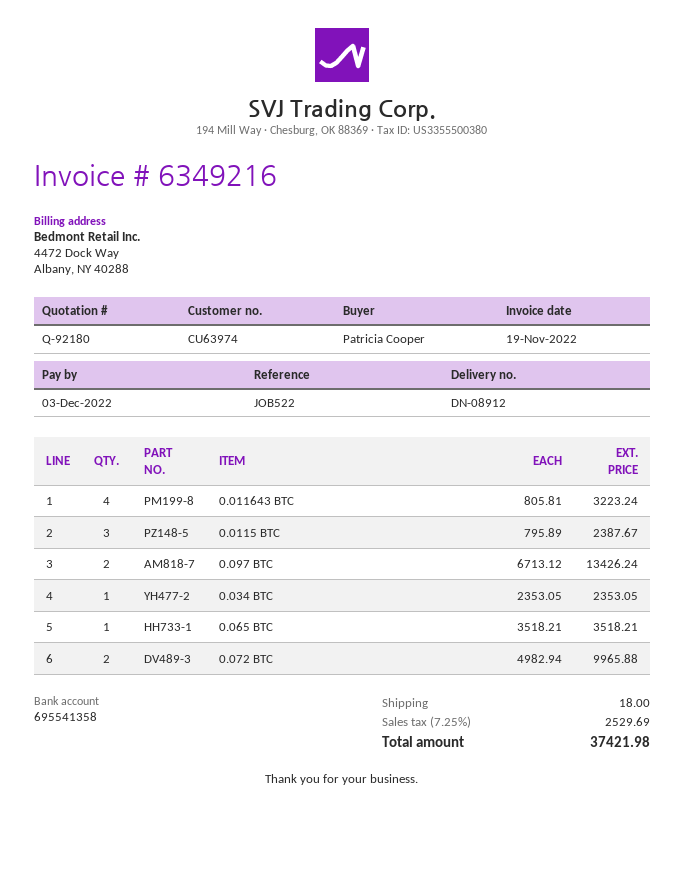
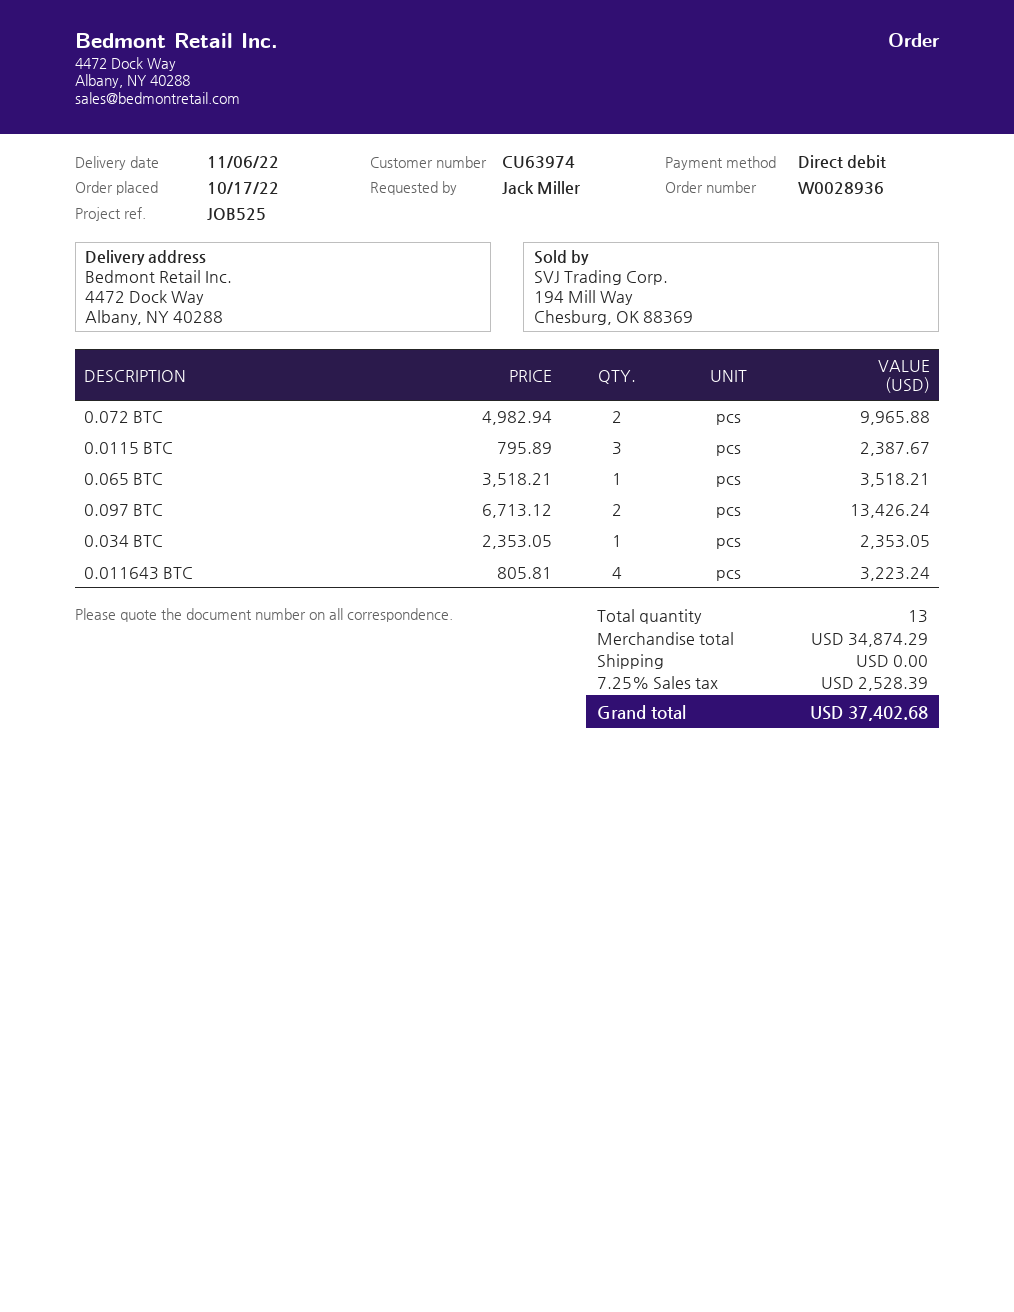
reference: JOB522 -> JOB525
ordered by: Patricia Cooper -> Jack Miller
shipping: 18.00 -> 0.00
tax: 7.25% = 2529.69 -> 7.25% = 2528.39
total: 37421.98 -> 37402.68

